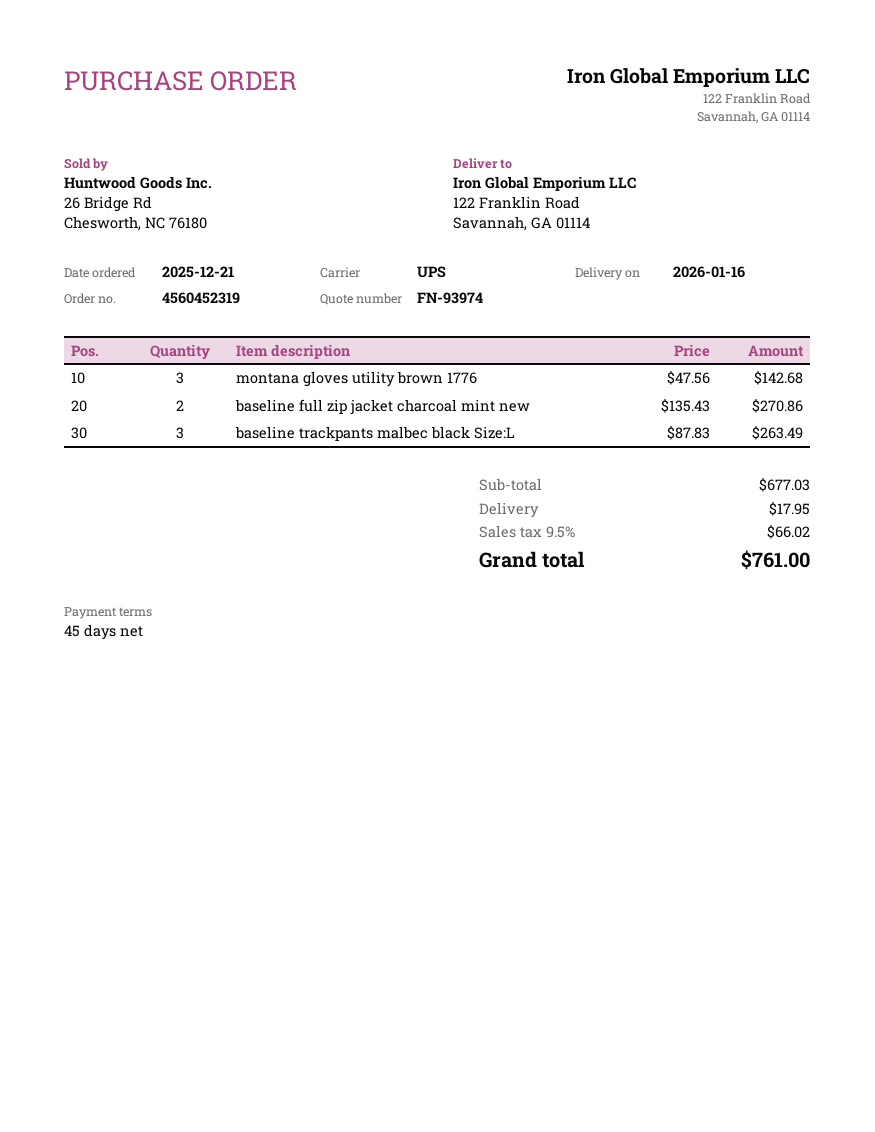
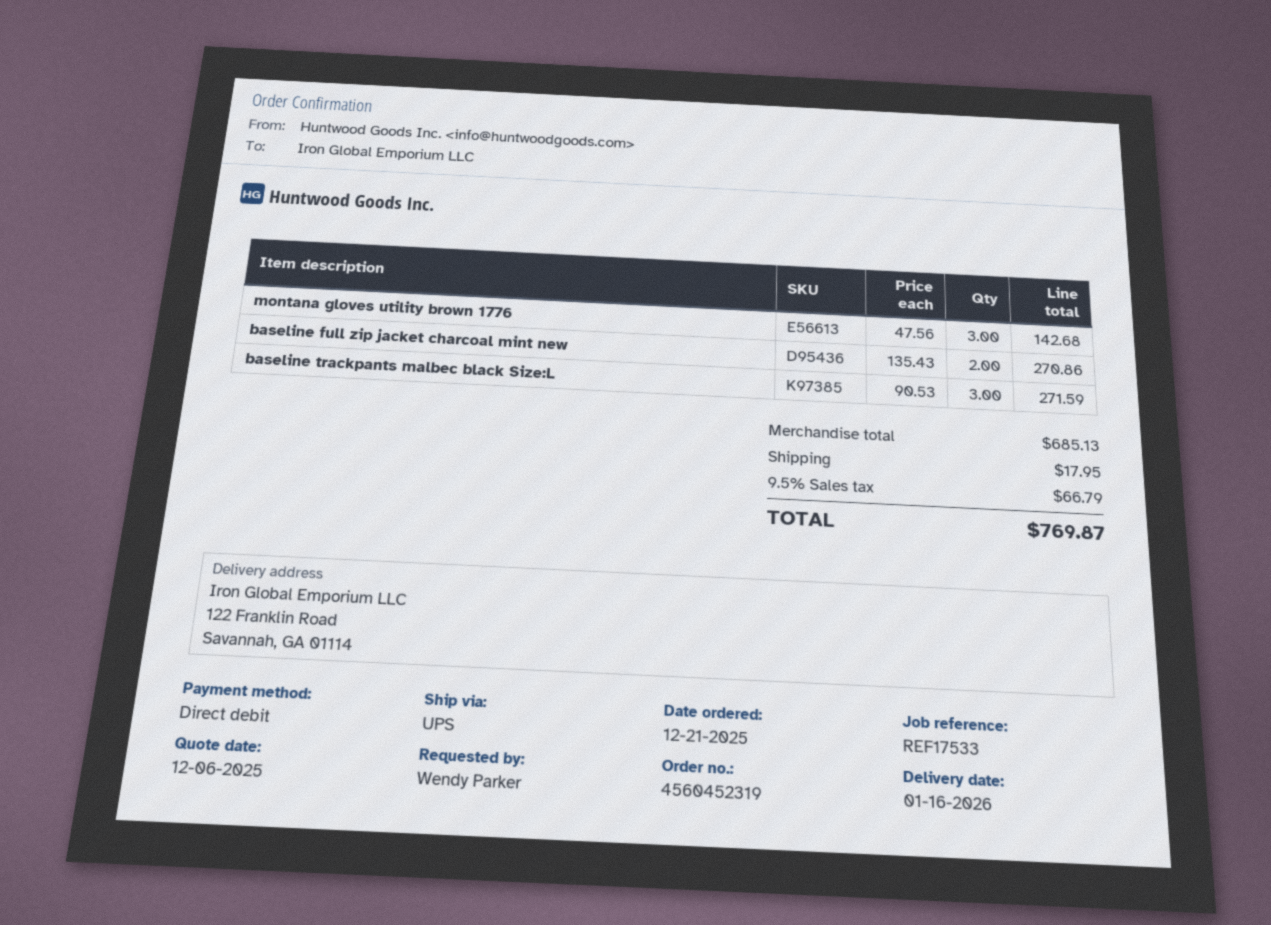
baseline trackpants malbec black Size:L: 3 x 87.83 = 263.49 -> 3 x 90.53 = 271.59
subtotal: 677.03 -> 685.13
tax: 9.5% = 66.02 -> 9.5% = 66.79
total: 761.00 -> 769.87

